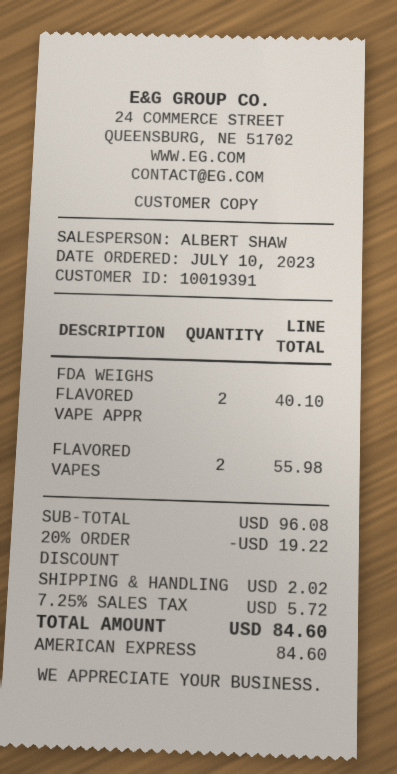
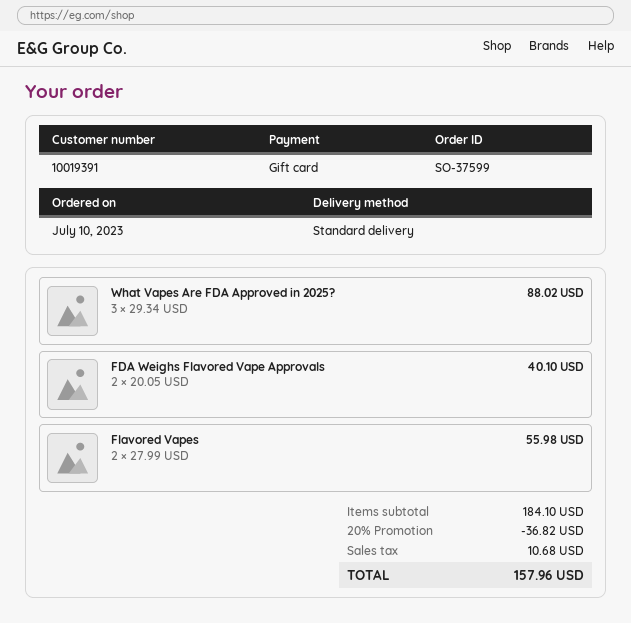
payment method: American Express -> gift card
What Vapes Are FDA Approved in 2025?: none -> 3 for 88.02
subtotal: 96.08 -> 184.10
discount: 20% = 19.22 -> 20% = 36.82
shipping: 2.02 -> none
tax: 5.72 -> 10.68
total: 84.60 -> 157.96

